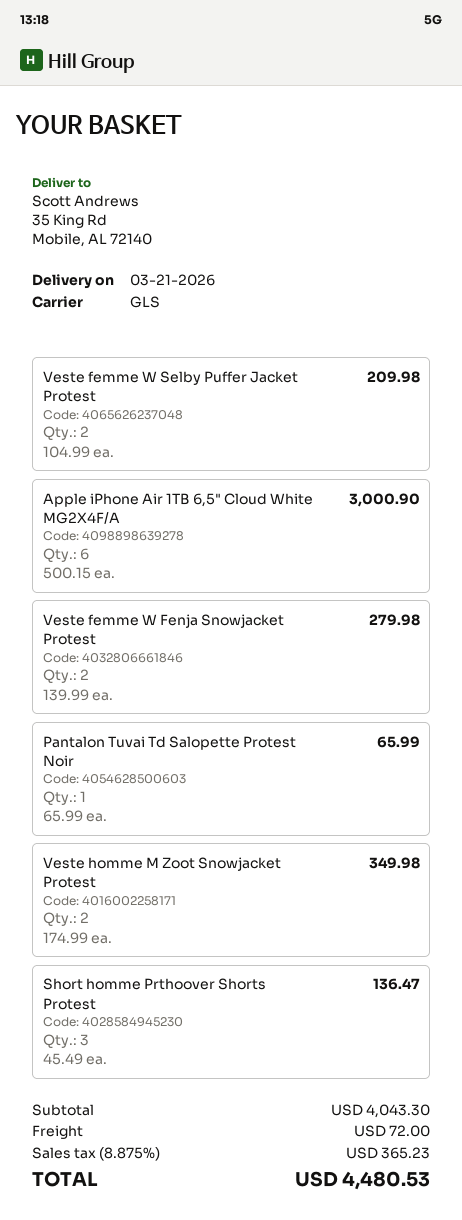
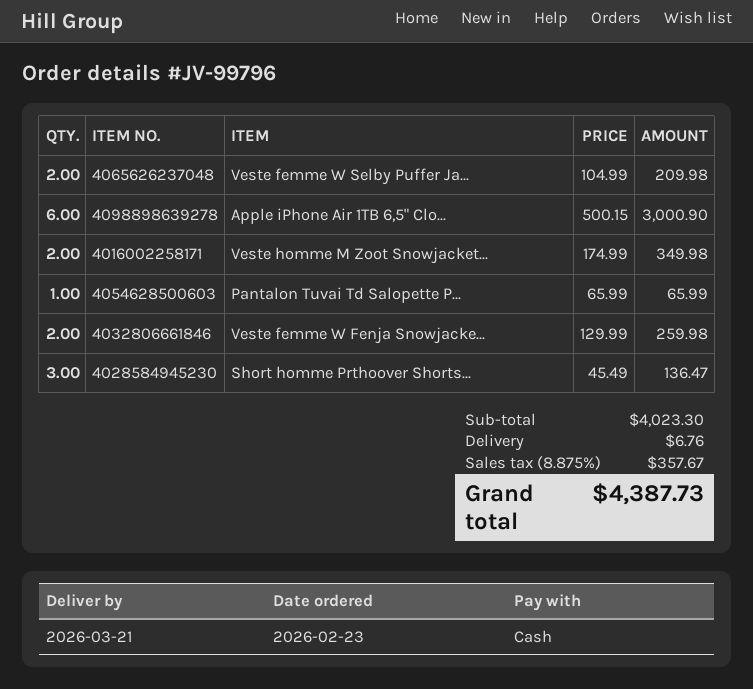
Veste femme W Fenja Snowjacket Protest: 2 x 139.99 = 279.98 -> 2 x 129.99 = 259.98
subtotal: 4043.30 -> 4023.30
shipping: 72.00 -> 6.76
tax: 8.875% = 365.23 -> 8.875% = 357.67
total: 4480.53 -> 4387.73

